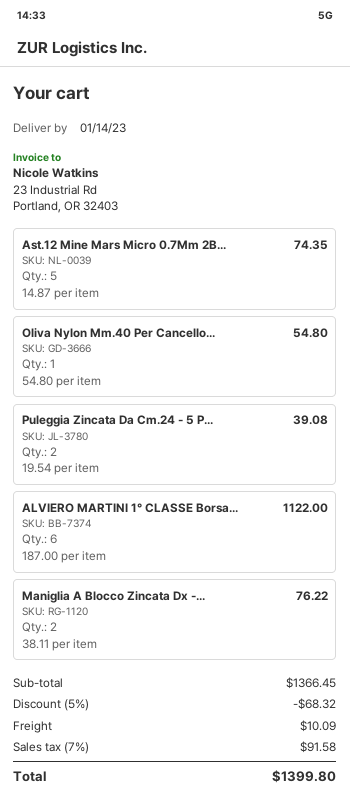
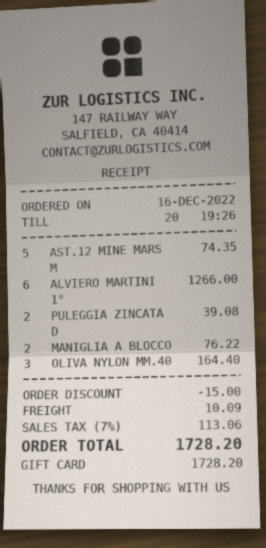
Oliva Nylon Mm.40 Per Cancello...: 1 for 54.80 -> 3 for 164.40
ALVIERO MARTINI 1° CLASSE Borsa...: 6 for 1122.00 -> 6 for 1266.00
discount: 68.32 -> 15.00
tax: 7% = 91.58 -> 7% = 113.06
total: 1399.80 -> 1728.20

